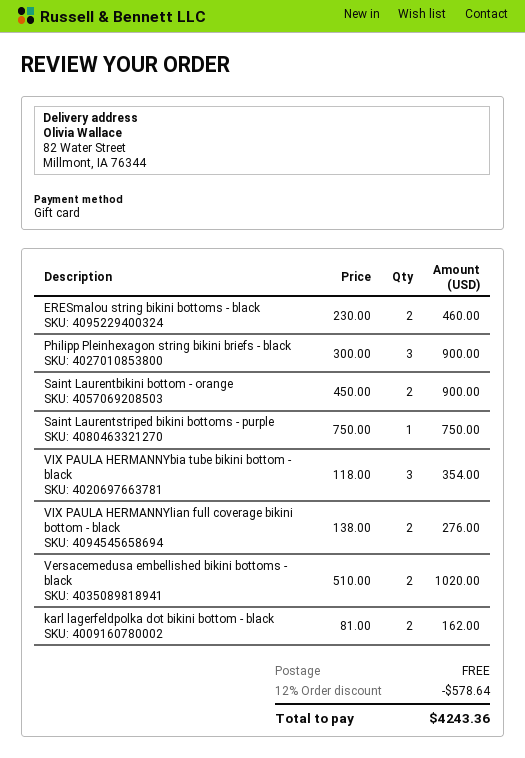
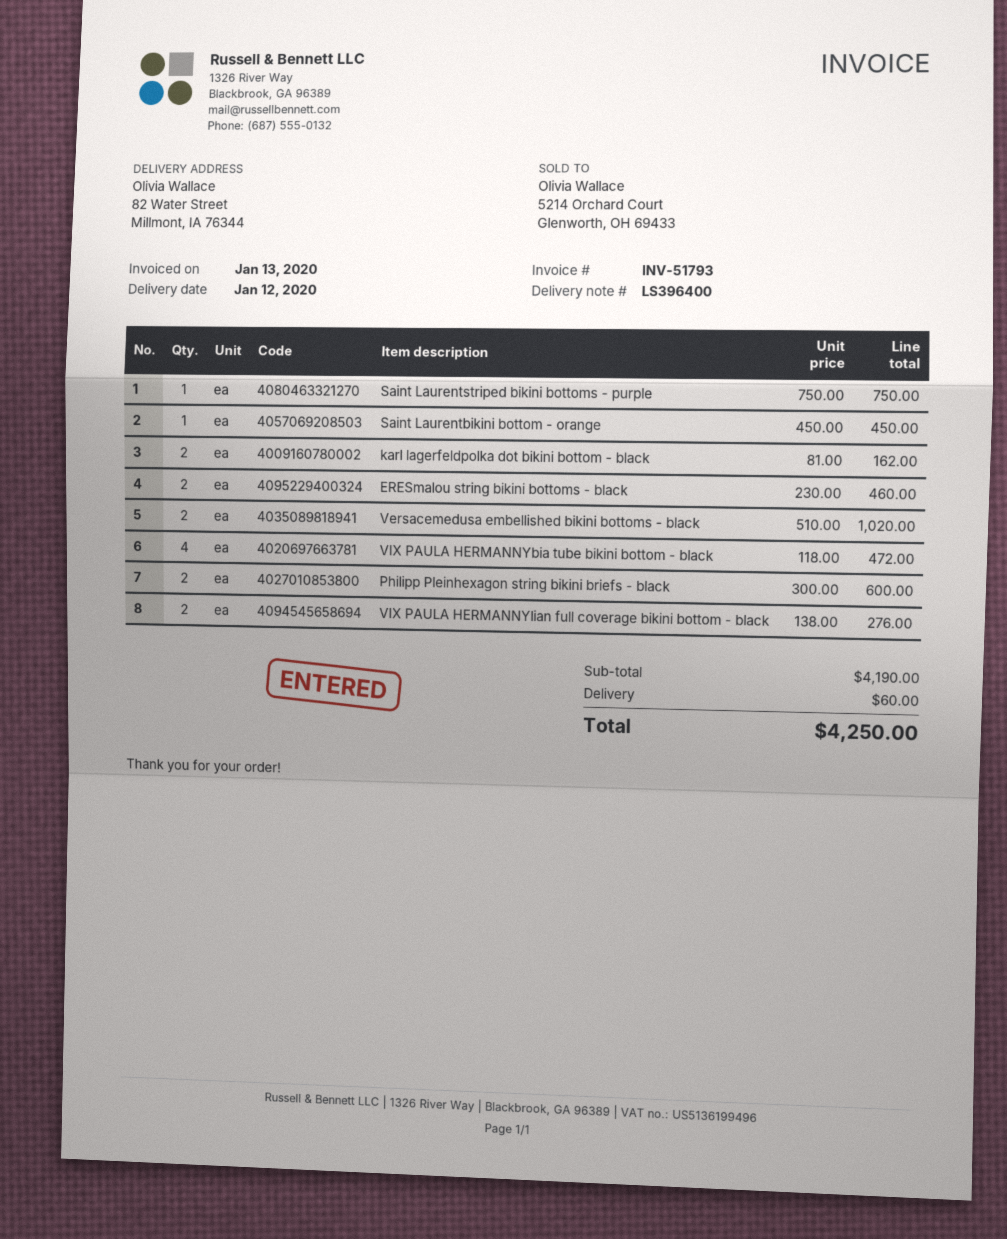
Philipp Pleinhexagon string bikini briefs - black: 3 x 300.00 = 900.00 -> 2 x 300.00 = 600.00
Saint Laurentbikini bottom - orange: 2 x 450.00 = 900.00 -> 1 x 450.00 = 450.00
VIX PAULA HERMANNYbia tube bikini bottom - black: 3 x 118.00 = 354.00 -> 4 x 118.00 = 472.00
discount: 12% = 578.64 -> none
shipping: 0.00 -> 60.00
total: 4243.36 -> 4250.00

